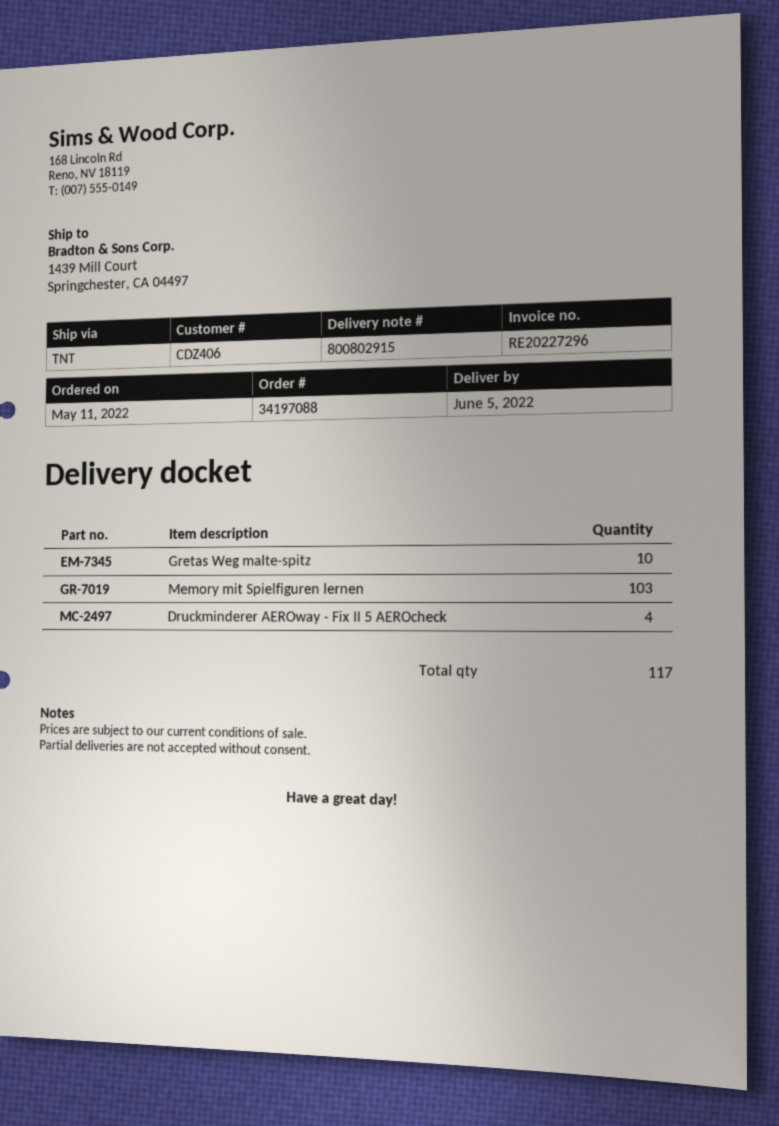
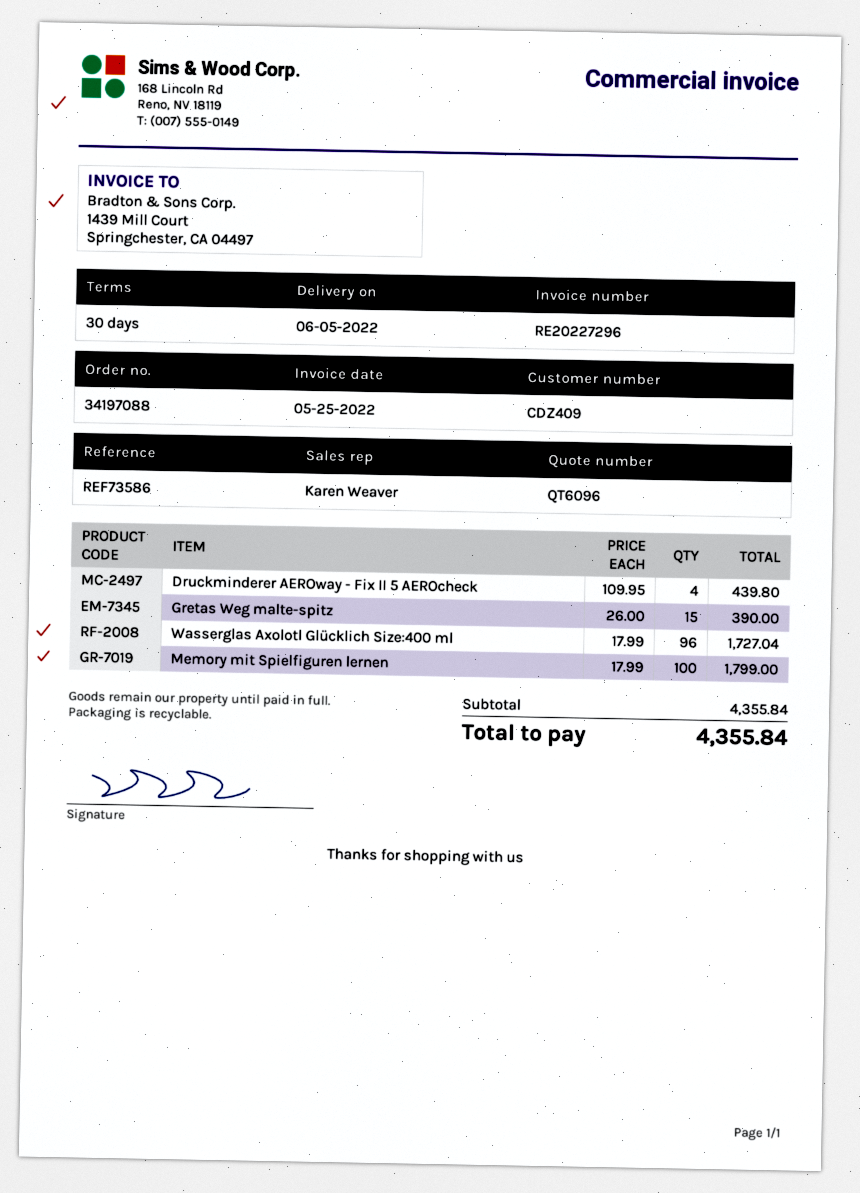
customer number: CDZ406 -> CDZ409
Gretas Weg malte-spitz: 10 -> 15
Memory mit Spielfiguren lernen: 103 -> 100
Wasserglas Axolotl Glücklich Size:400 ml: none -> 96

